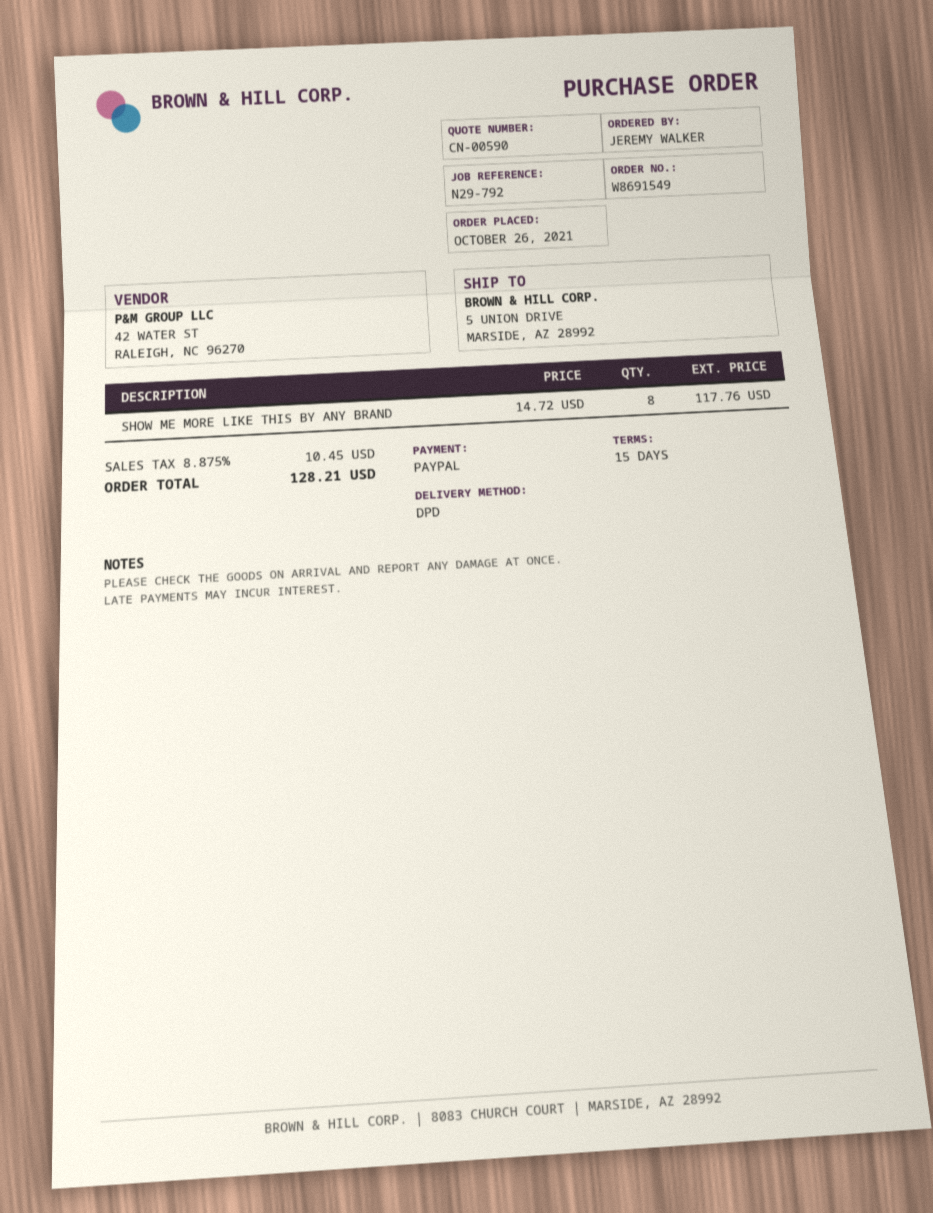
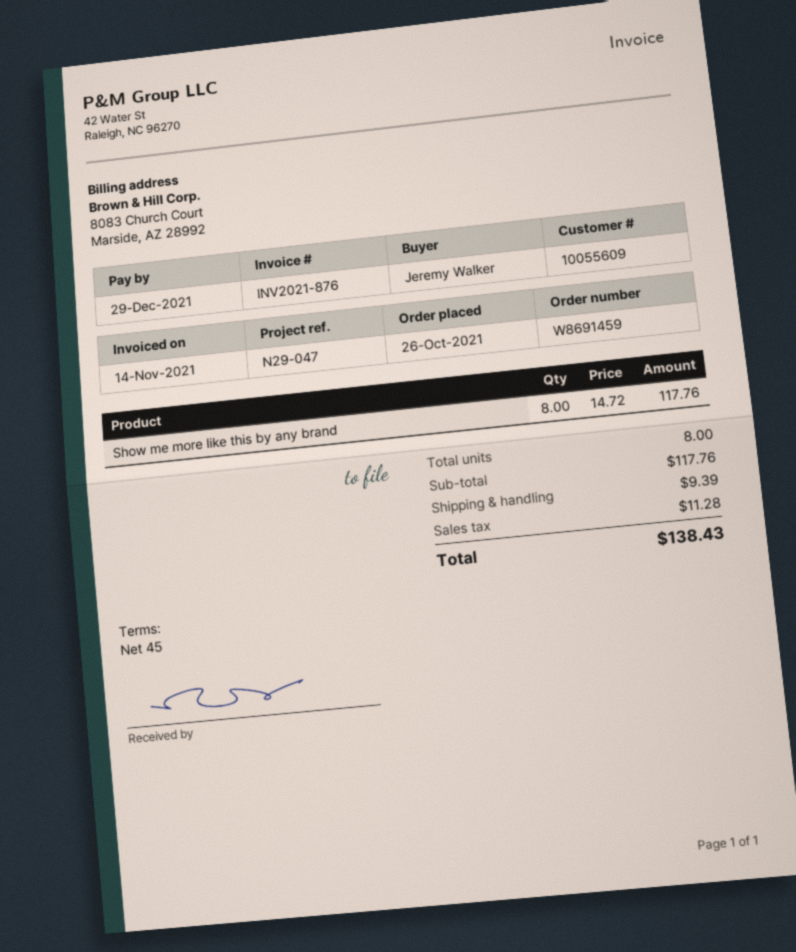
order number: W8691549 -> W8691459
payment terms: 15 days -> 45 days
reference: N29-792 -> N29-047
shipping: none -> 9.39
tax: 10.45 -> 11.28
total: 128.21 -> 138.43

